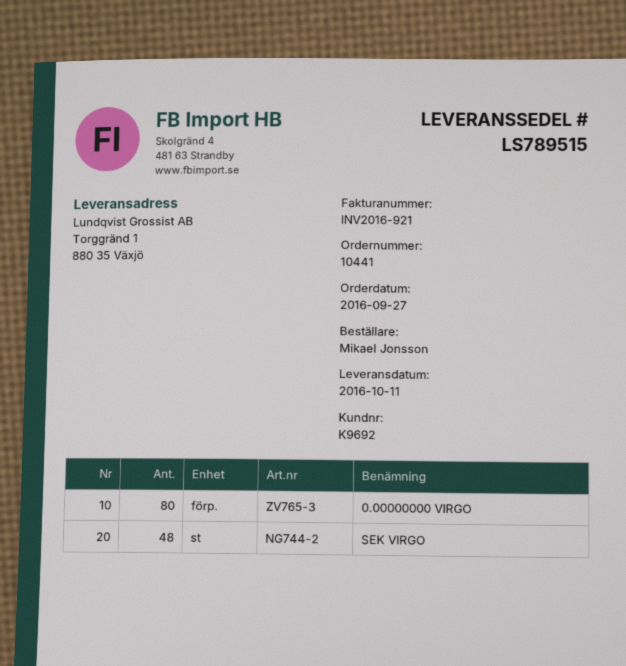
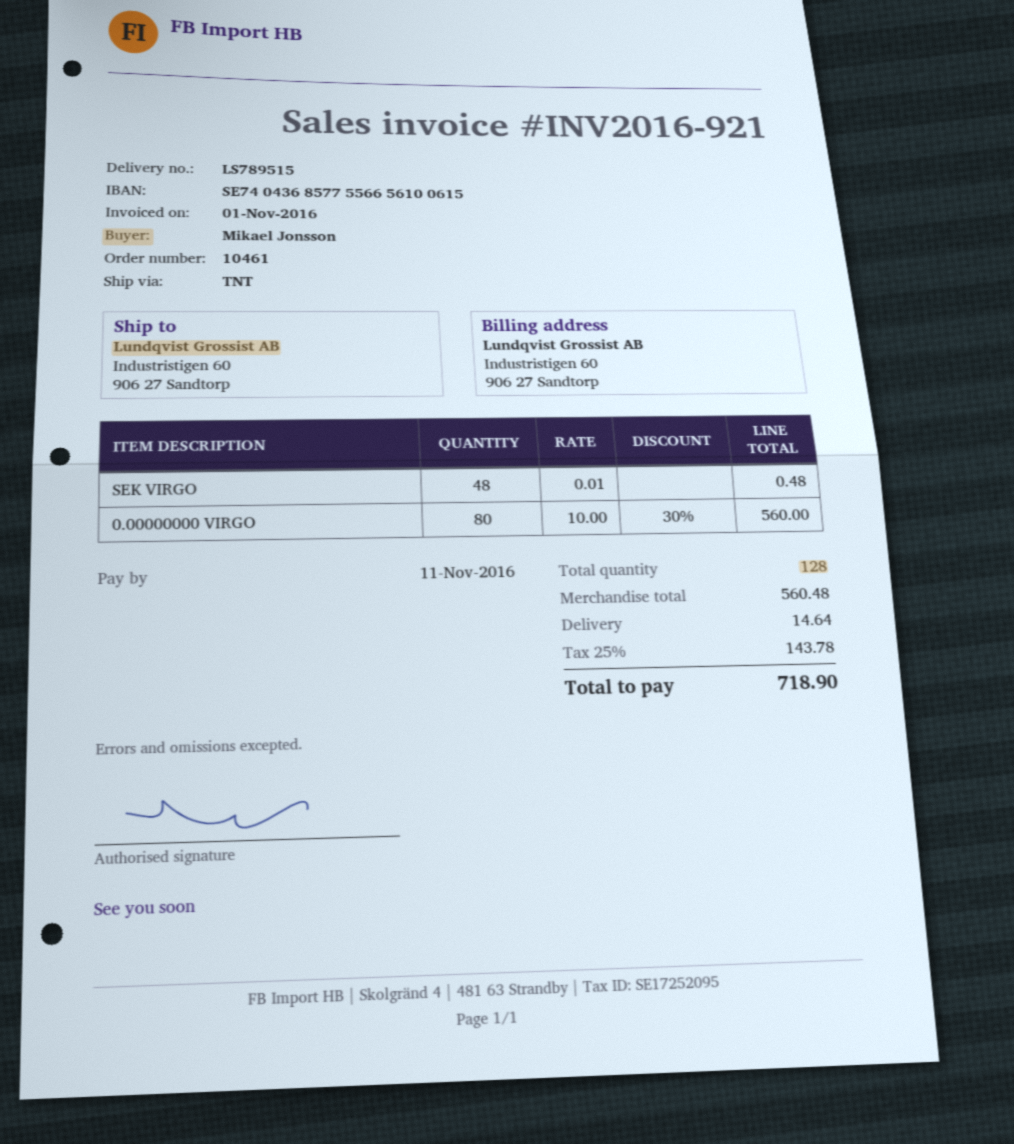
order number: 10441 -> 10461
ship to: Torggränd 1, 880 35 Växjö -> Industristigen 60, 906 27 Sandtorp

